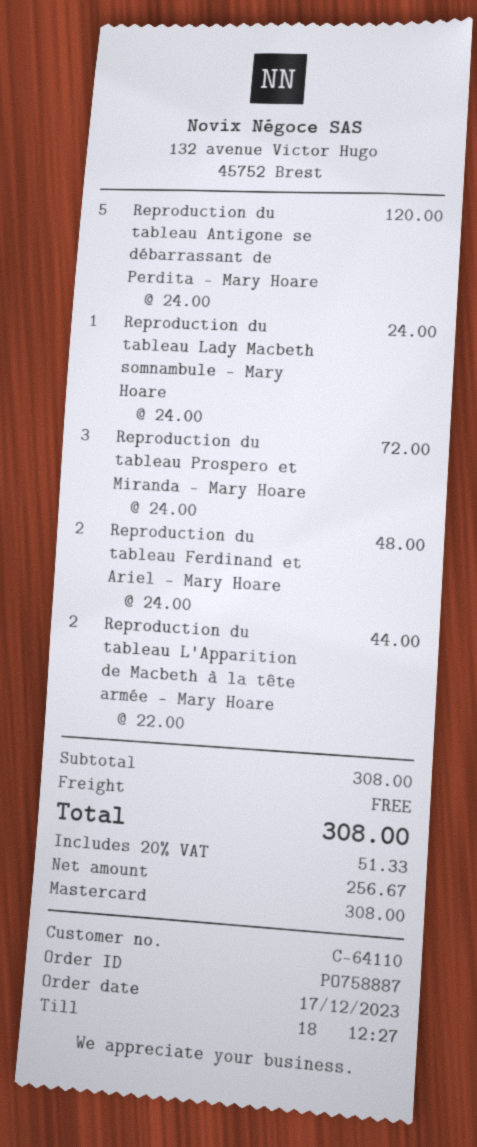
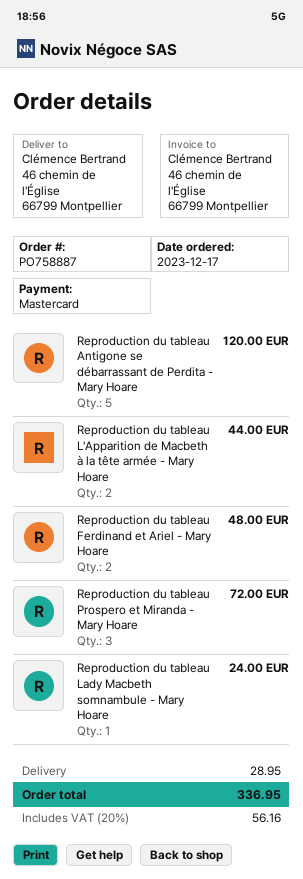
shipping: 0.00 -> 28.95
tax: 20% = 51.33 -> 20% = 56.16
total: 308.00 -> 336.95

